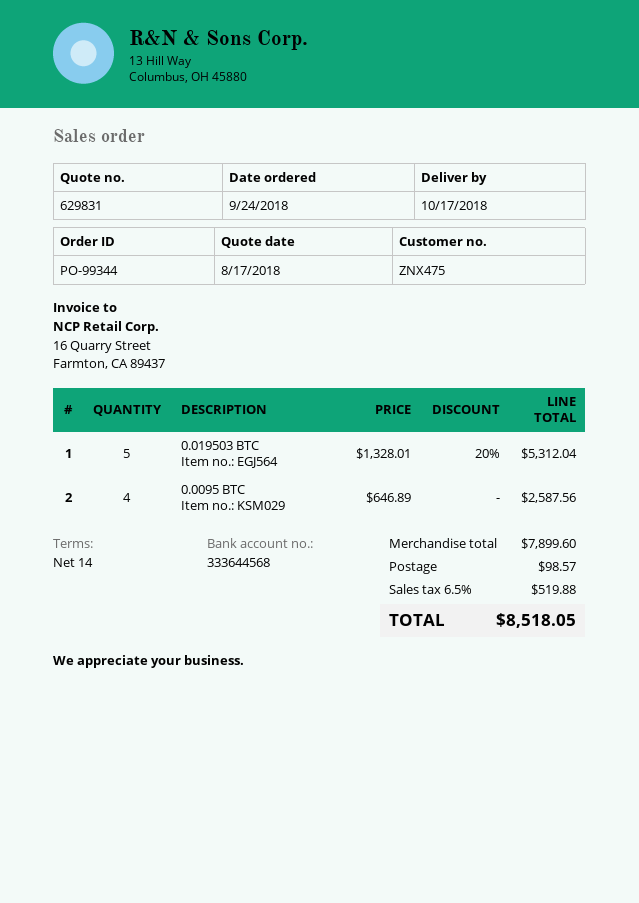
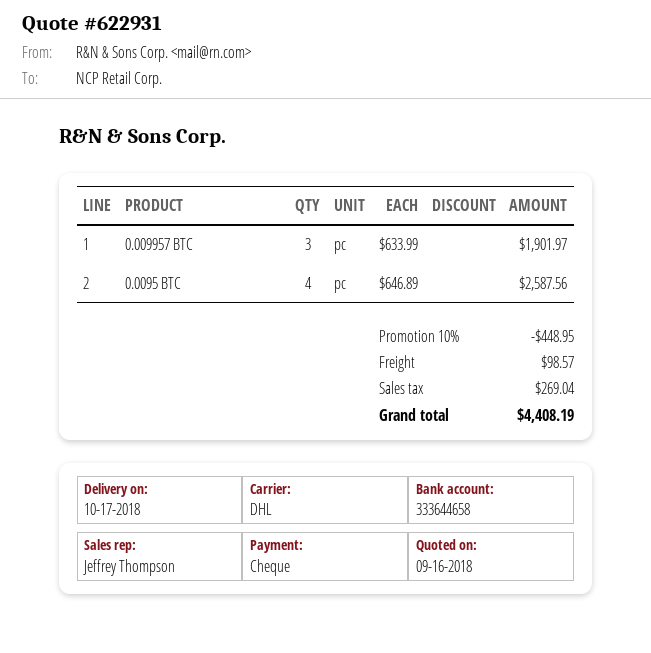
quote number: 629831 -> 622931
quote date: 2018-08-17 -> 2018-09-16
bank account: 333644568 -> 333644658
0.019503 BTC: 5 x 1328.01 - 20% = 5312.04 -> none
0.009957 BTC: none -> 3 x 633.99 = 1901.97
discount: none -> 10% = 448.95
tax: 519.88 -> 269.04
total: 8518.05 -> 4408.19

